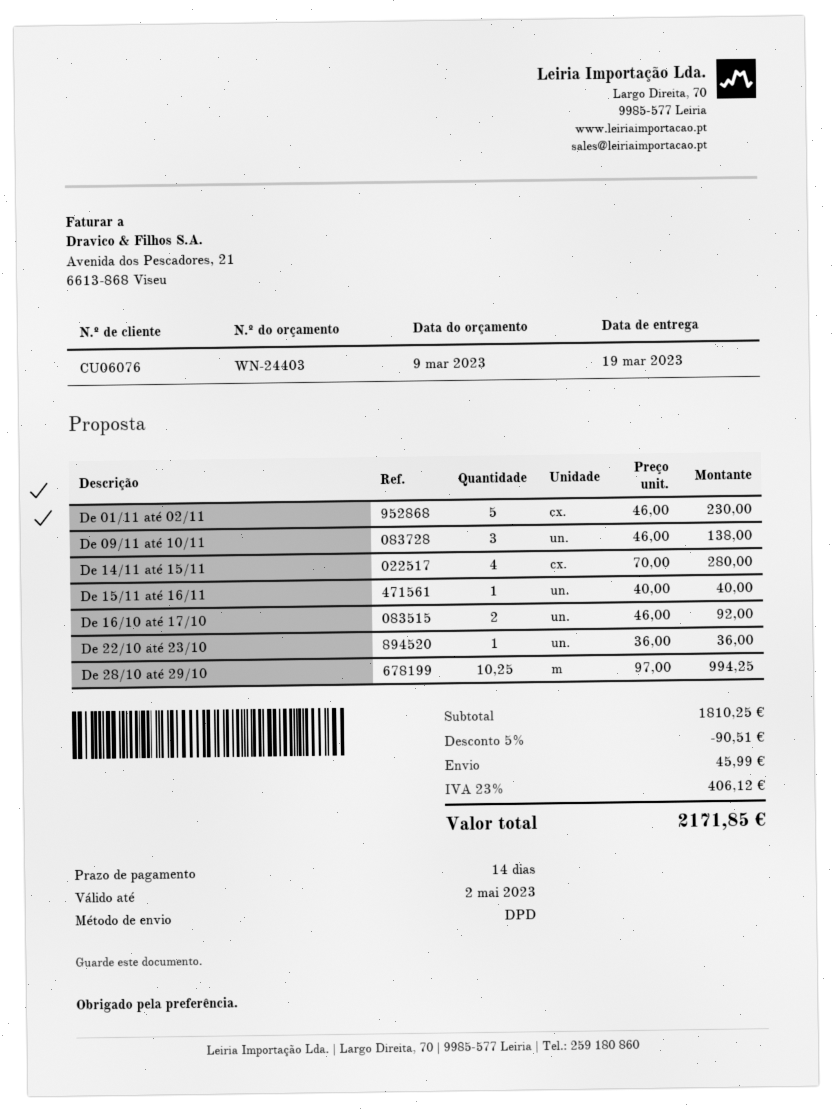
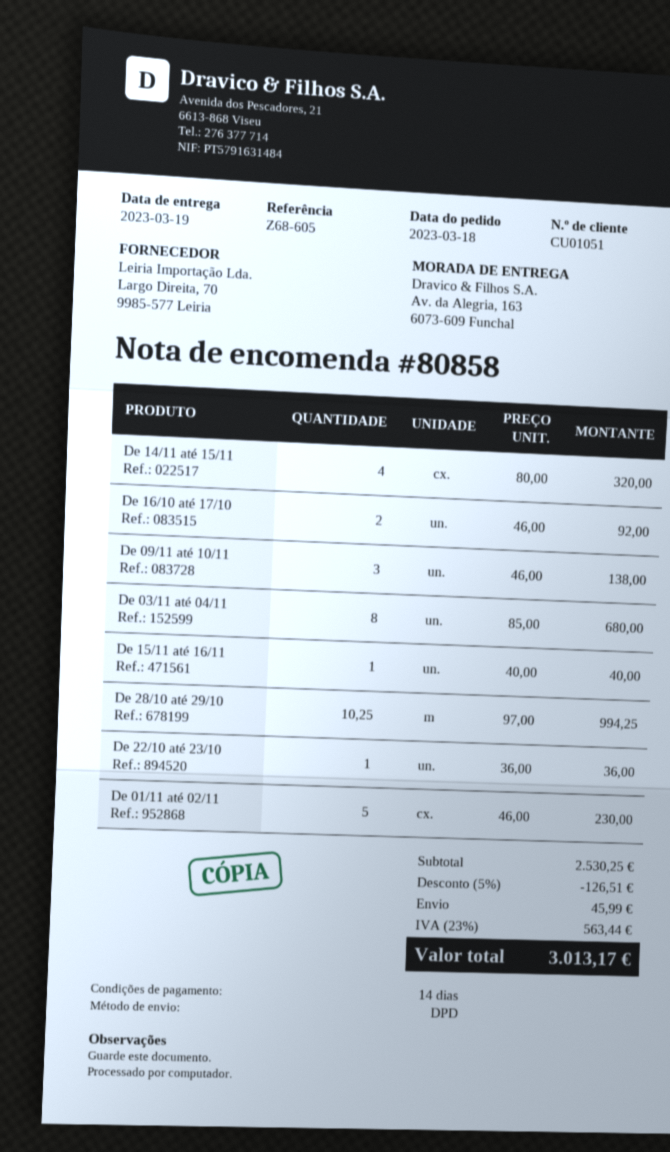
customer number: CU06076 -> CU01051
De 14/11 até 15/11: 4 x 70.00 = 280.00 -> 4 x 80.00 = 320.00
De 03/11 até 04/11: none -> 8 x 85.00 = 680.00
subtotal: 1810.25 -> 2530.25
discount: 5% = 90.51 -> 5% = 126.51
tax: 23% = 406.12 -> 23% = 563.44
total: 2171.85 -> 3013.17

